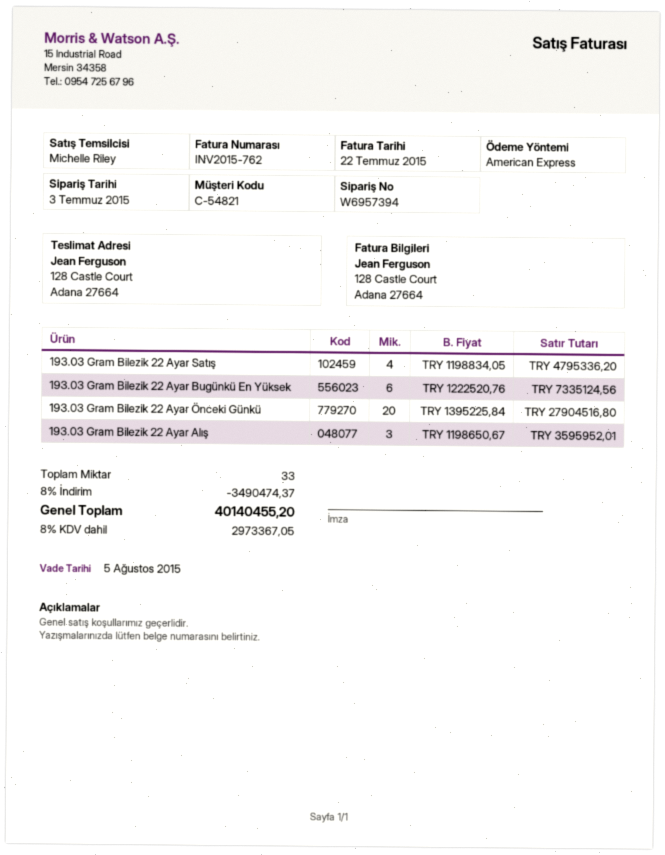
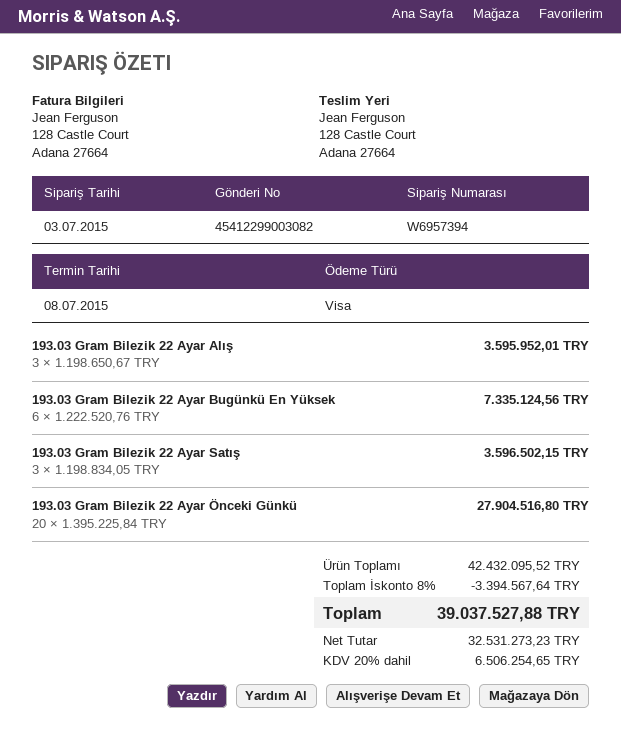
payment method: American Express -> Visa
193.03 Gram Bilezik 22 Ayar Satış: 4 x 1198834.05 = 4795336.20 -> 3 x 1198834.05 = 3596502.15
discount: 8% = 3490474.37 -> 8% = 3394567.64
tax: 8% = 2973367.05 -> 20% = 6506254.65
total: 40140455.20 -> 39037527.88

